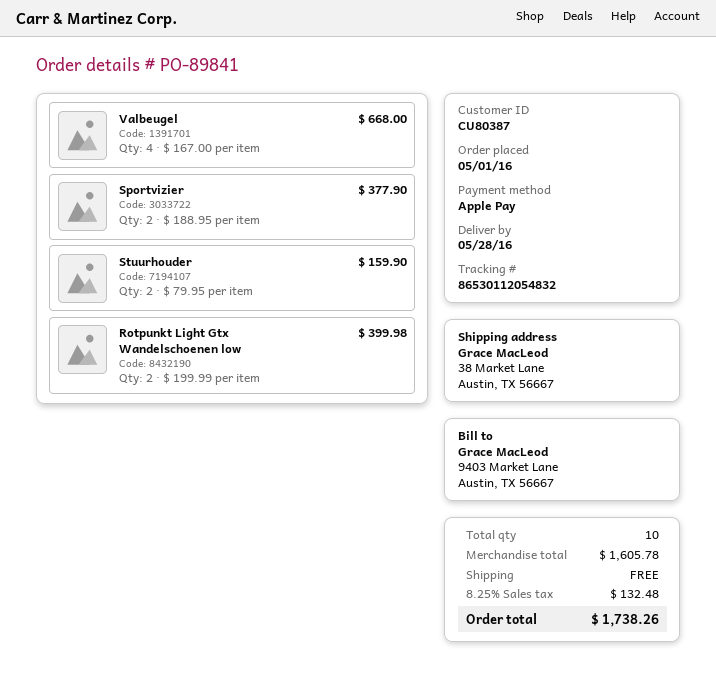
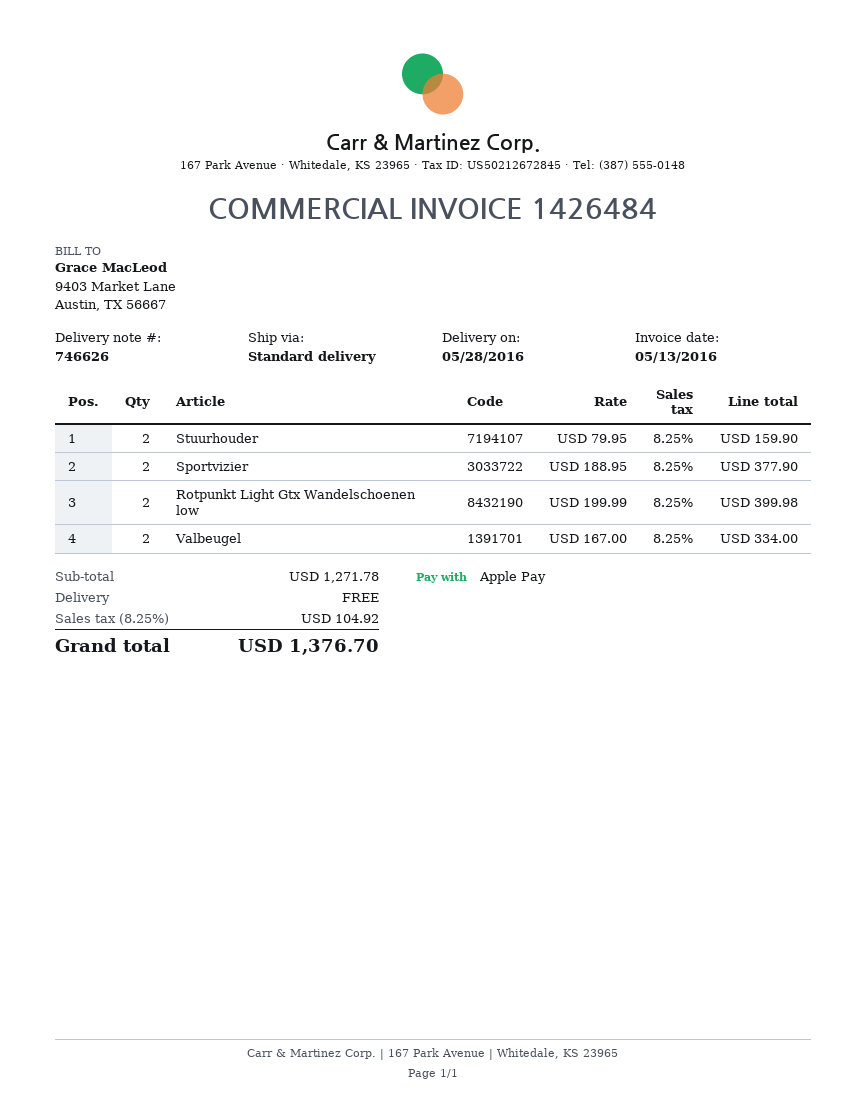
Valbeugel: 4 x 167.00 = 668.00 -> 2 x 167.00 = 334.00
subtotal: 1605.78 -> 1271.78
tax: 8.25% = 132.48 -> 8.25% = 104.92
total: 1738.26 -> 1376.70

